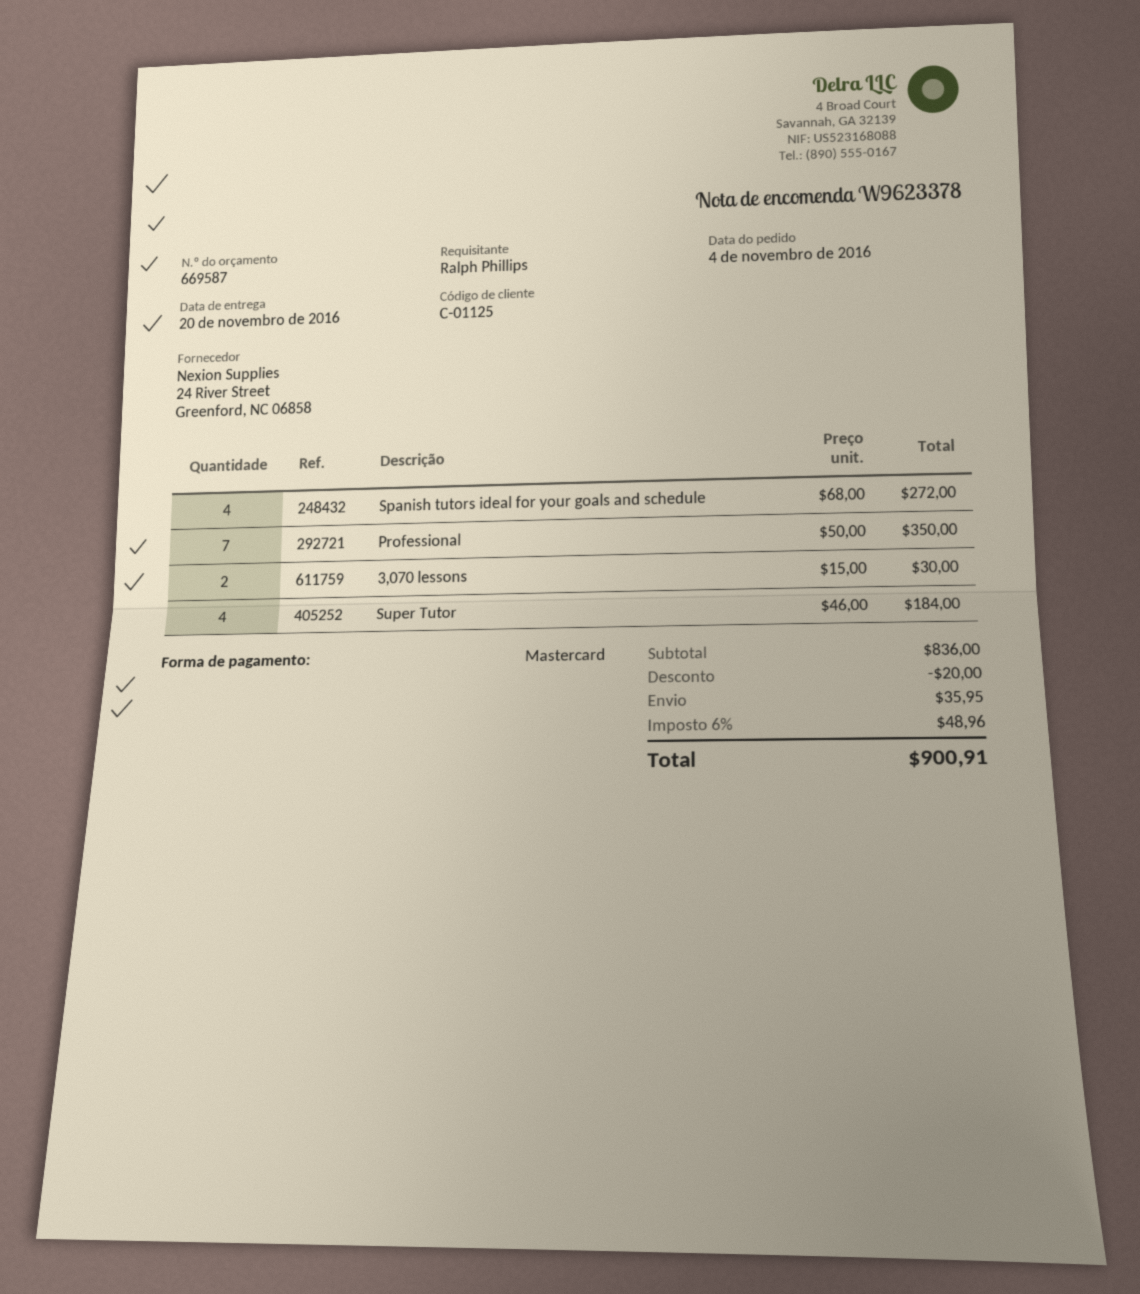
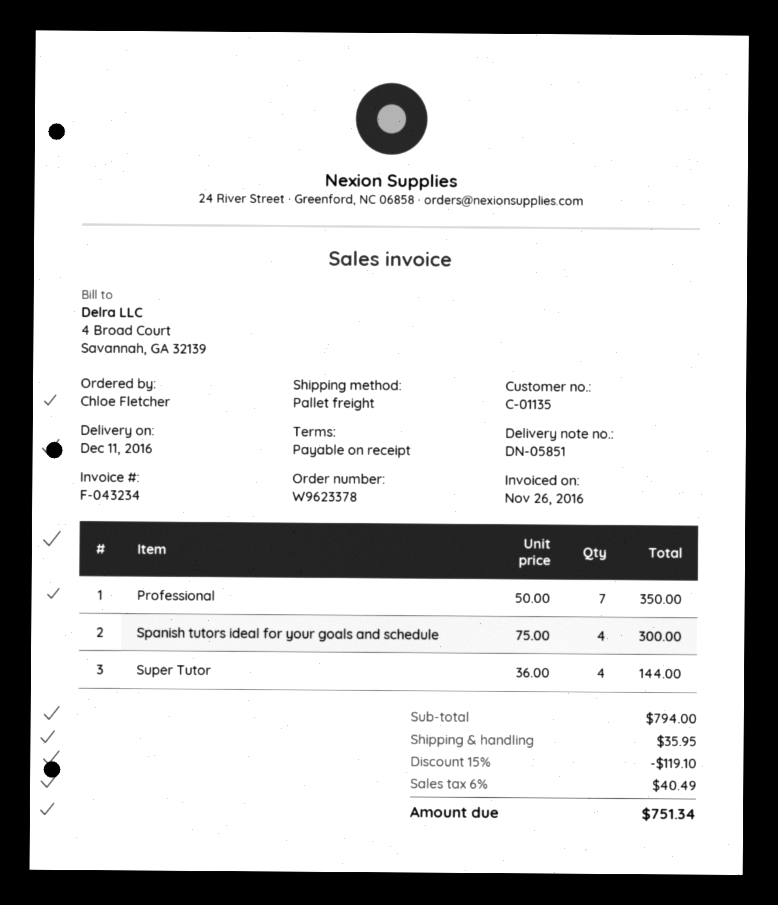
delivery date: 2016-11-20 -> 2016-12-11
customer number: C-01125 -> C-01135
ordered by: Ralph Phillips -> Chloe Fletcher
Spanish tutors ideal for your goals and schedule: 4 x 68.00 = 272.00 -> 4 x 75.00 = 300.00
3,070 lessons: 2 x 15.00 = 30.00 -> none
Super Tutor: 4 x 46.00 = 184.00 -> 4 x 36.00 = 144.00
subtotal: 836.00 -> 794.00
discount: 20.00 -> 119.10
tax: 6% = 48.96 -> 6% = 40.49
total: 900.91 -> 751.34

